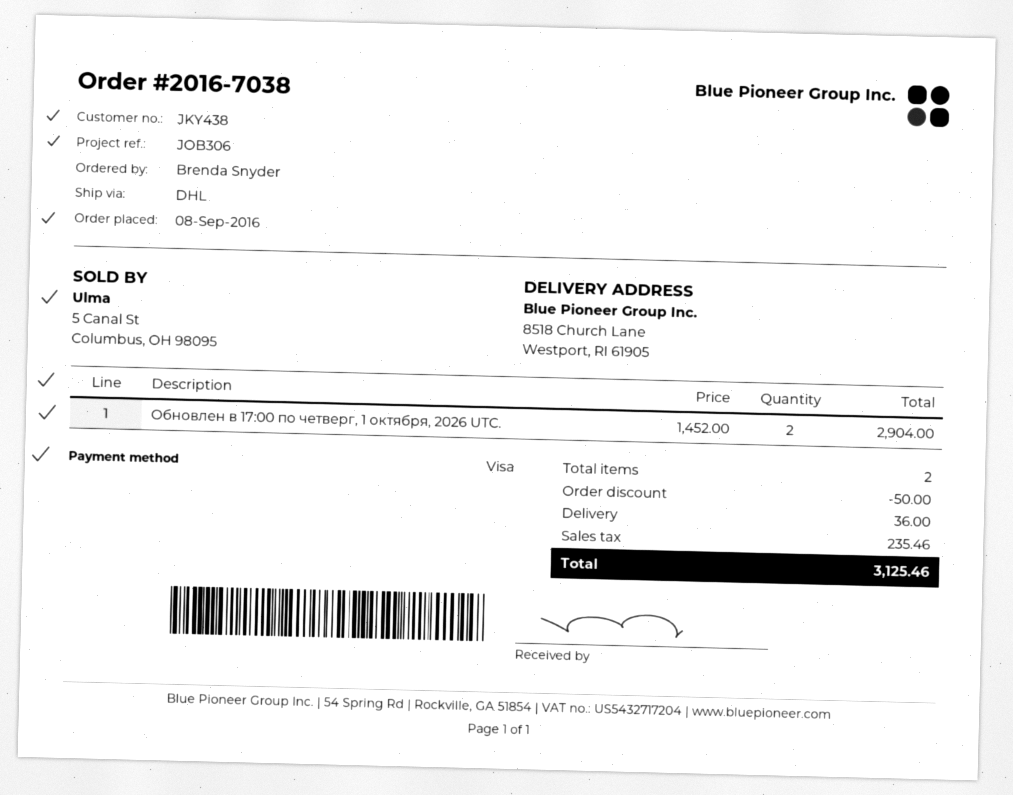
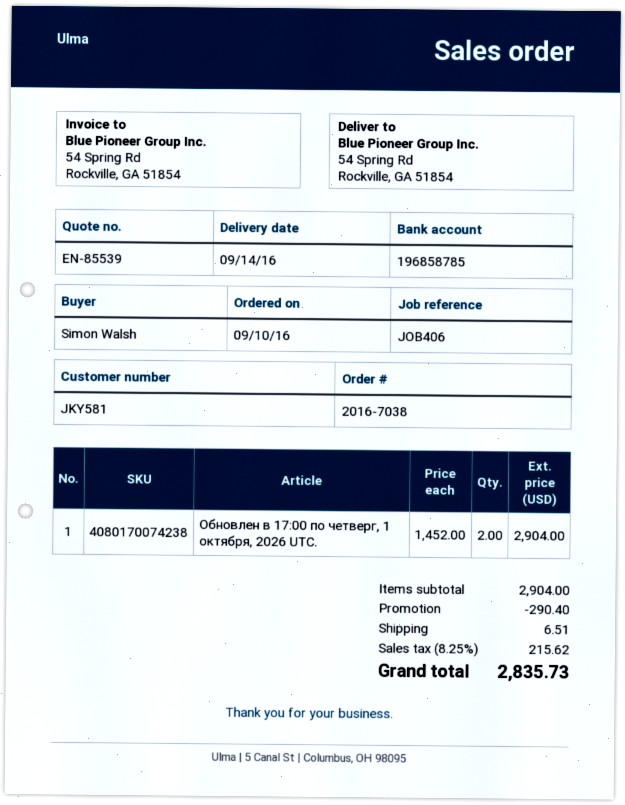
order date: 2016-09-08 -> 2016-09-10
customer number: JKY438 -> JKY581
reference: JOB306 -> JOB406
ordered by: Brenda Snyder -> Simon Walsh
ship to: 8518 Church Lane, Westport, RI 61905 -> 54 Spring Rd, Rockville, GA 51854
discount: 50.00 -> 290.40
shipping: 36.00 -> 6.51
tax: 235.46 -> 215.62
total: 3125.46 -> 2835.73

